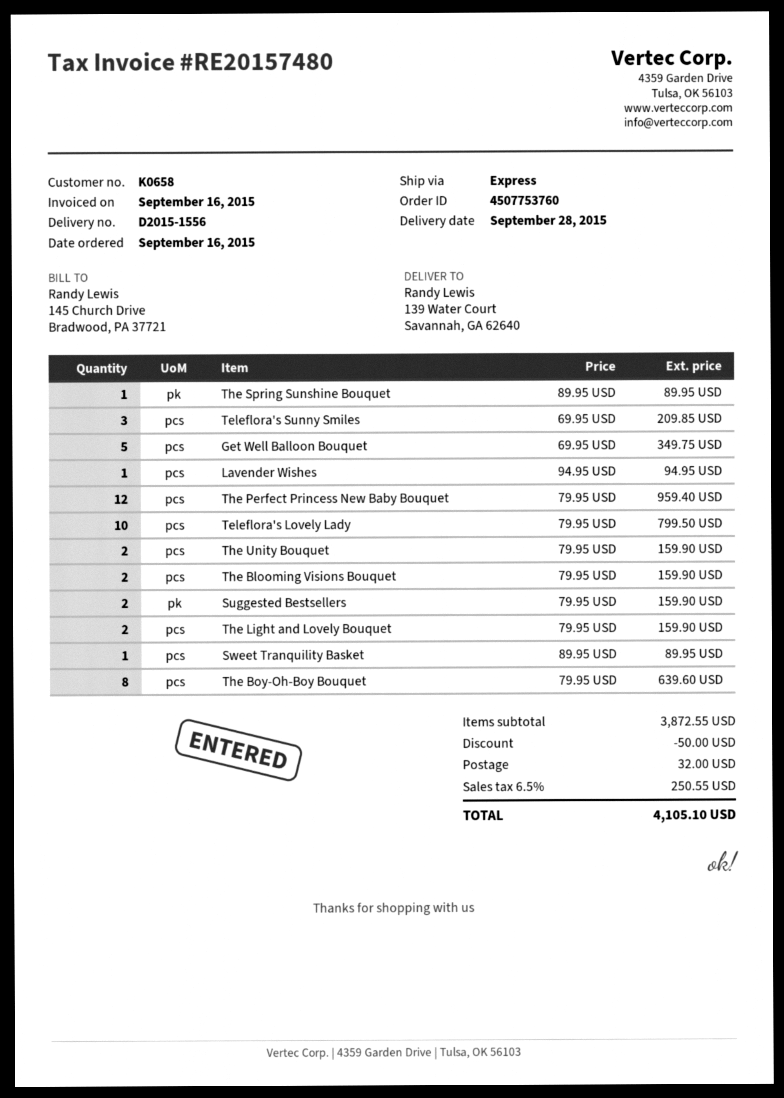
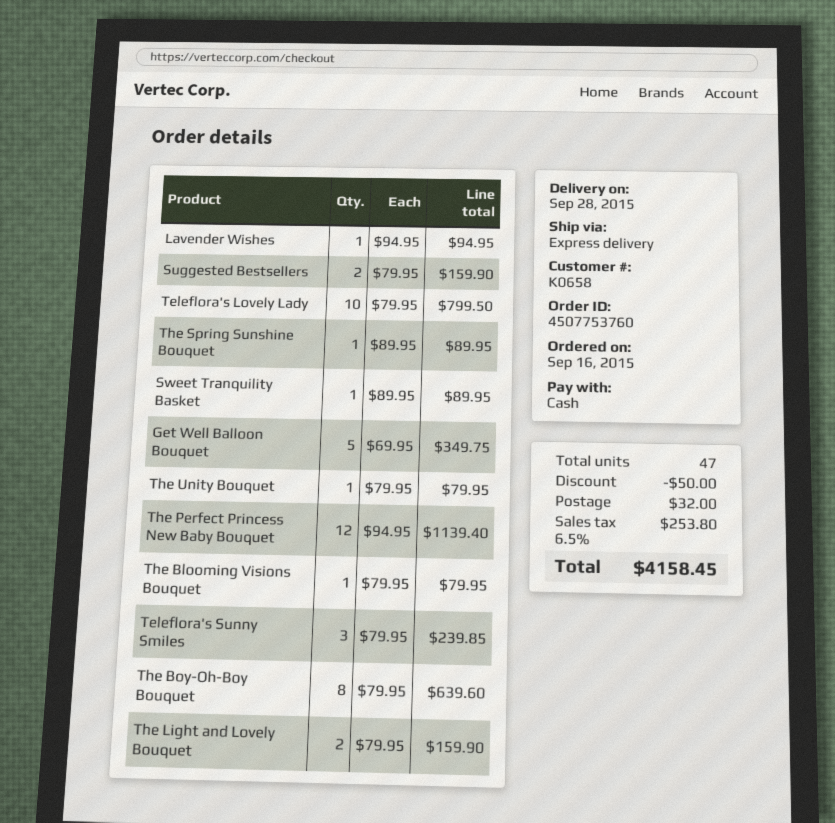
Teleflora's Sunny Smiles: 3 x 69.95 = 209.85 -> 3 x 79.95 = 239.85
The Perfect Princess New Baby Bouquet: 12 x 79.95 = 959.40 -> 12 x 94.95 = 1139.40
The Unity Bouquet: 2 x 79.95 = 159.90 -> 1 x 79.95 = 79.95
The Blooming Visions Bouquet: 2 x 79.95 = 159.90 -> 1 x 79.95 = 79.95
tax: 6.5% = 250.55 -> 6.5% = 253.80
total: 4105.10 -> 4158.45

